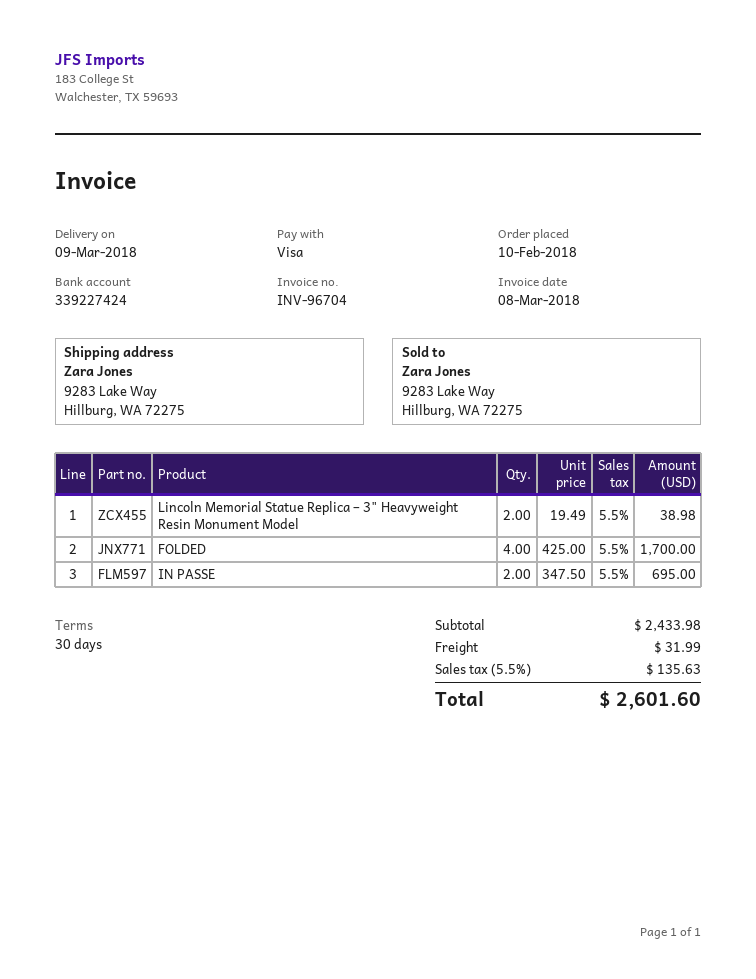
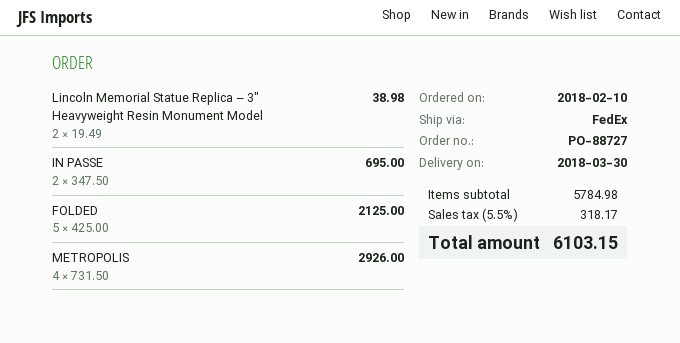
delivery date: 2018-03-09 -> 2018-03-30
FOLDED: 4 x 425.00 = 1700.00 -> 5 x 425.00 = 2125.00
METROPOLIS: none -> 4 x 731.50 = 2926.00
subtotal: 2433.98 -> 5784.98
shipping: 31.99 -> none
tax: 5.5% = 135.63 -> 5.5% = 318.17
total: 2601.60 -> 6103.15

